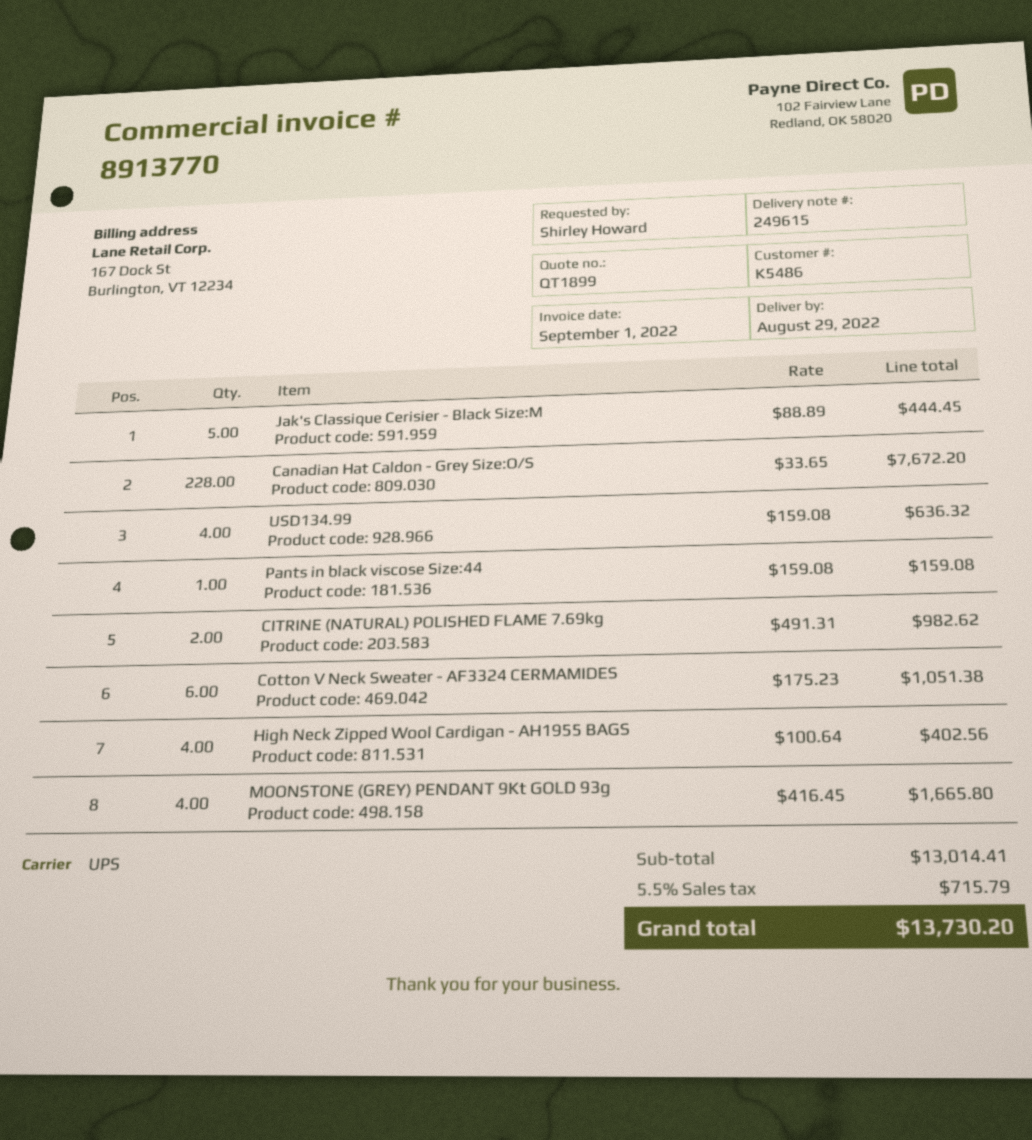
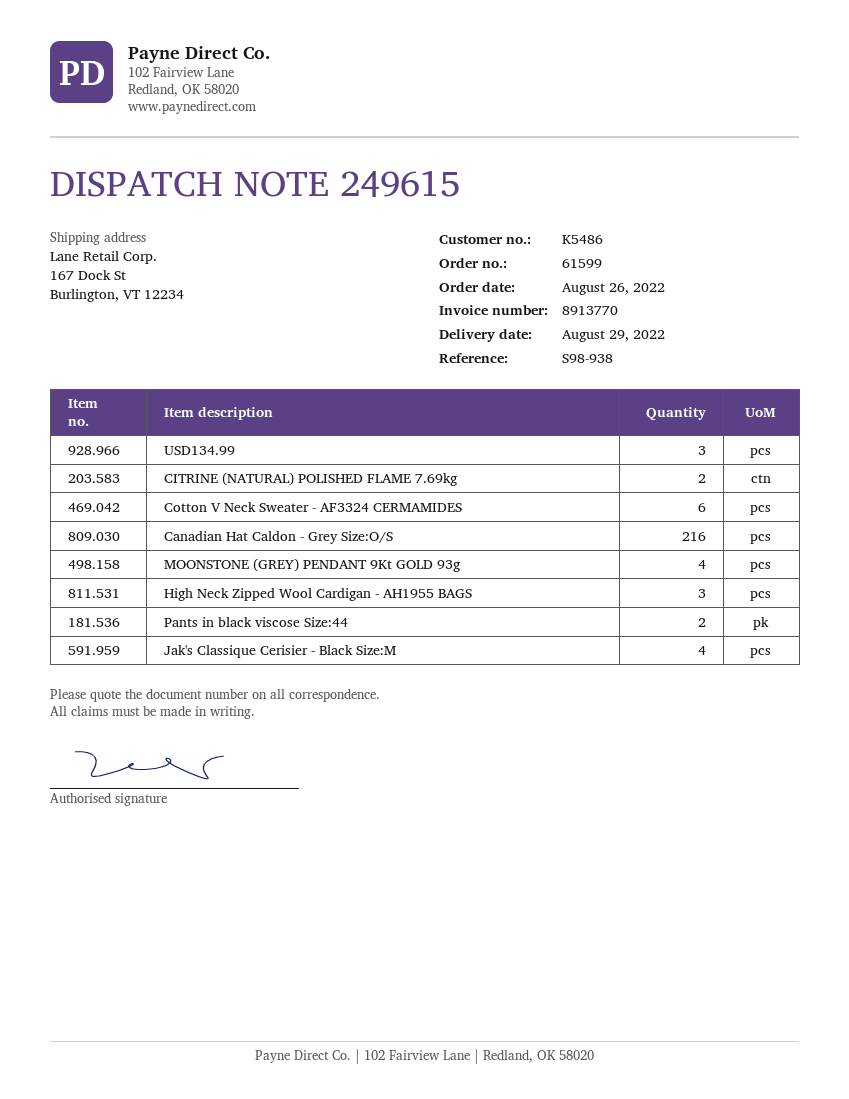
Jak's Classique Cerisier - Black Size:M: 5 -> 4
Canadian Hat Caldon - Grey Size:O/S: 228 -> 216
USD134.99: 4 -> 3
Pants in black viscose Size:44: 1 -> 2
High Neck Zipped Wool Cardigan - AH1955 BAGS: 4 -> 3

